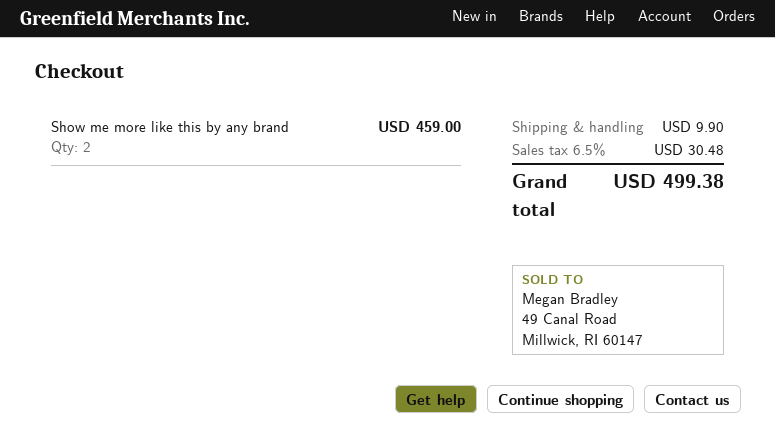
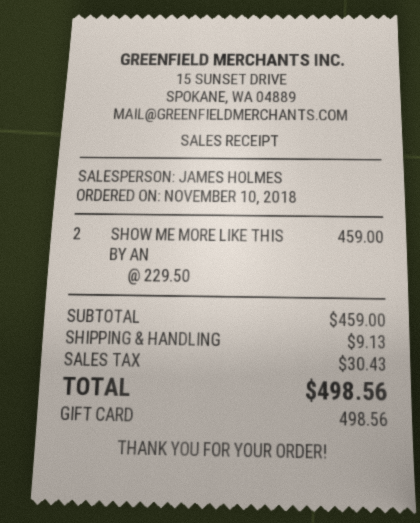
shipping: 9.90 -> 9.13
tax: 30.48 -> 30.43
total: 499.38 -> 498.56

